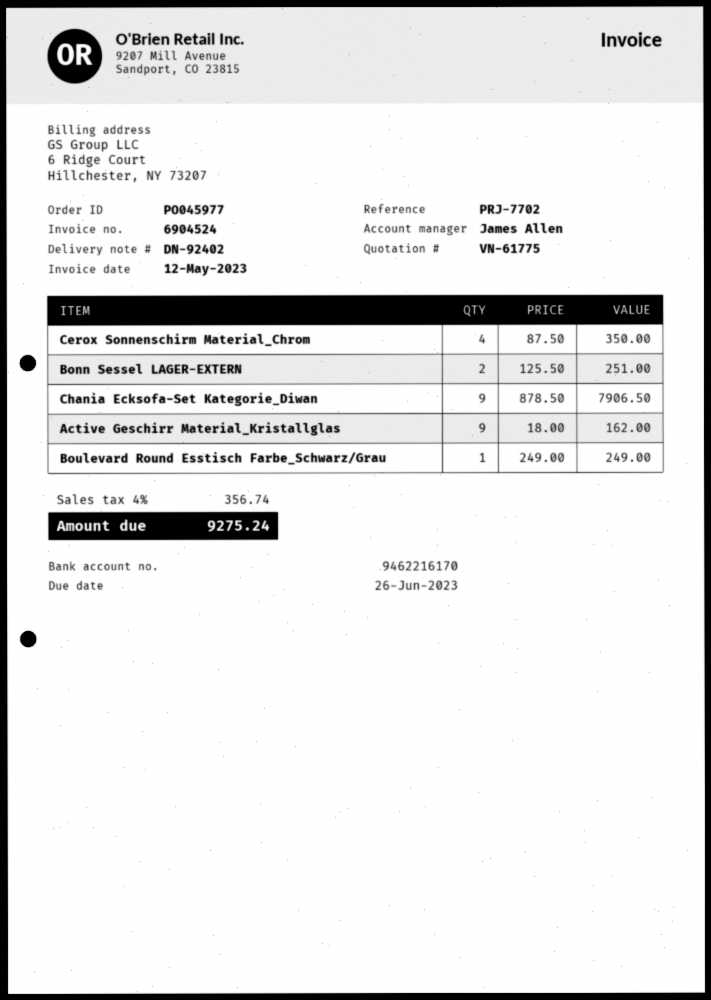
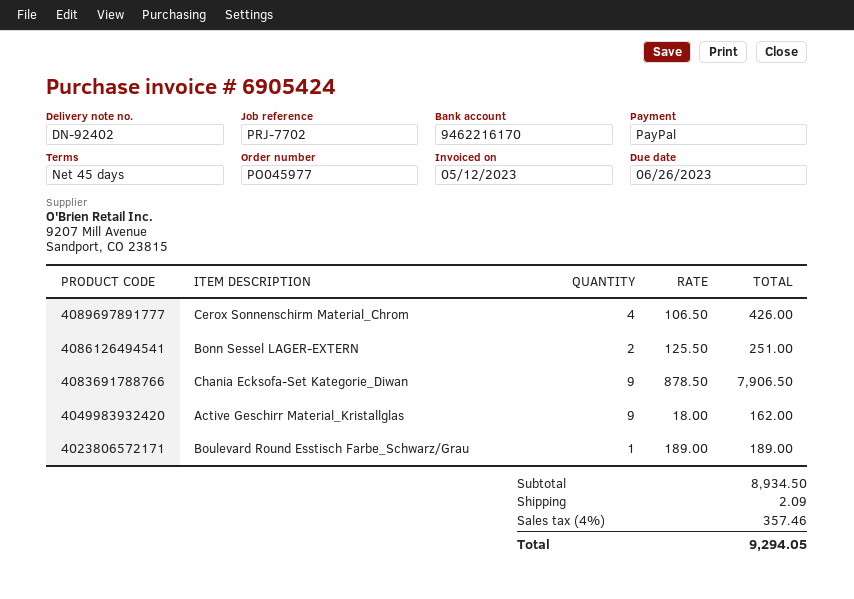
invoice number: 6904524 -> 6905424
Cerox Sonnenschirm Material_Chrom: 4 x 87.50 = 350.00 -> 4 x 106.50 = 426.00
Boulevard Round Esstisch Farbe_Schwarz/Grau: 1 x 249.00 = 249.00 -> 1 x 189.00 = 189.00
shipping: none -> 2.09
tax: 4% = 356.74 -> 4% = 357.46
total: 9275.24 -> 9294.05

